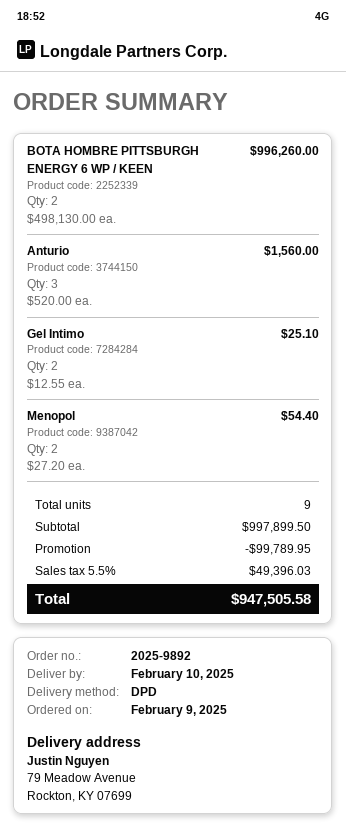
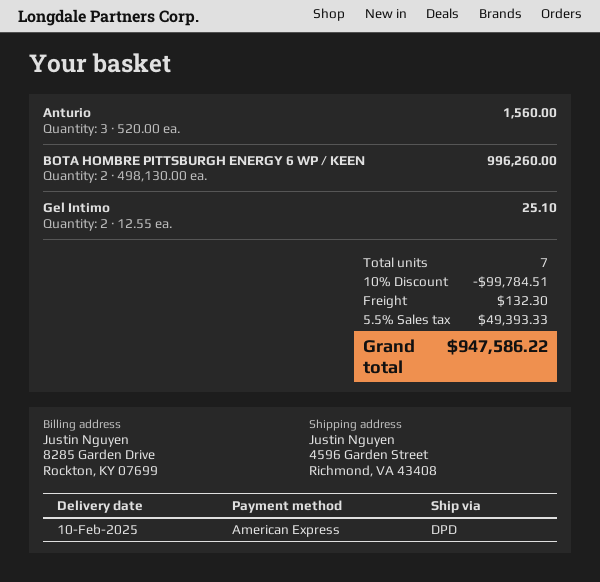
ship to: 79 Meadow Avenue, Rockton, KY 07699 -> 4596 Garden Street, Richmond, VA 43408
Menopol: 2 x 27.20 = 54.40 -> none
total quantity: 9 -> 7
discount: 99789.95 -> 99784.51
shipping: none -> 132.30
tax: 5.5% = 49396.03 -> 5.5% = 49393.33
total: 947505.58 -> 947586.22

